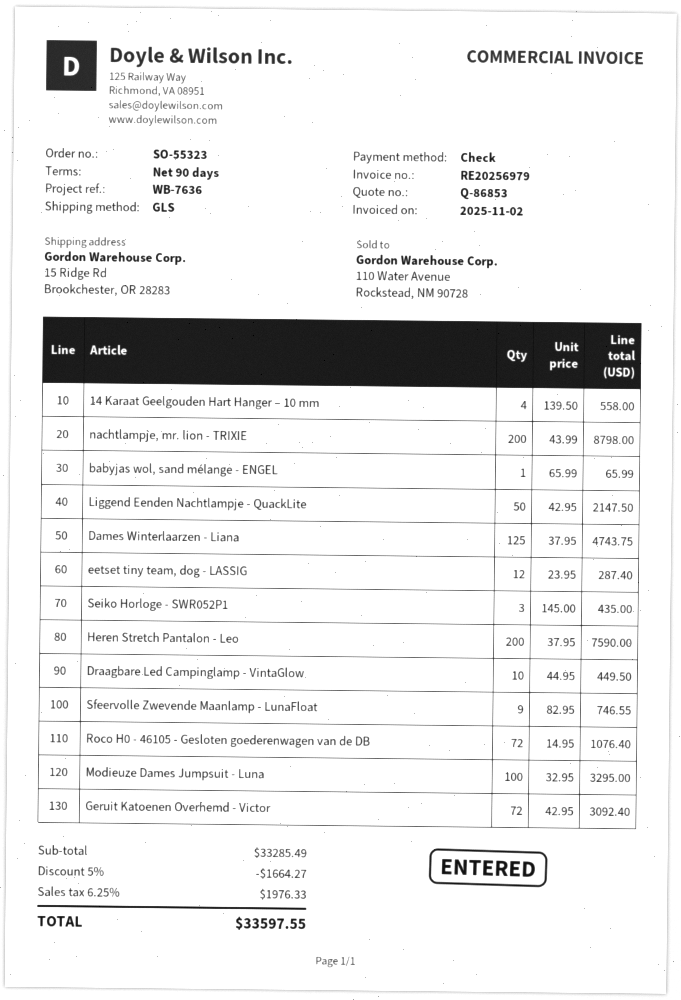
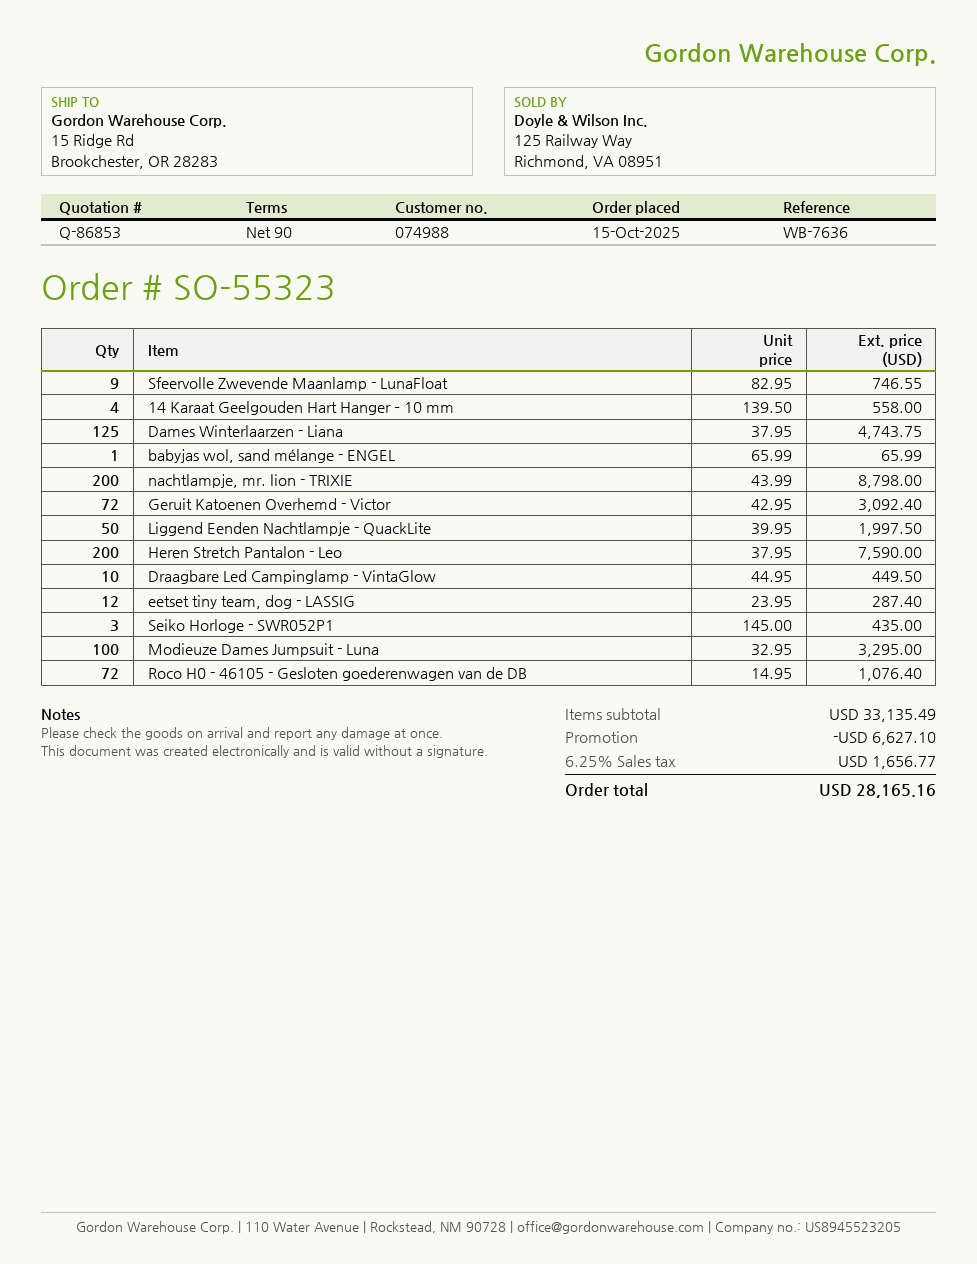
Liggend Eenden Nachtlampje - QuackLite: 50 x 42.95 = 2147.50 -> 50 x 39.95 = 1997.50
subtotal: 33285.49 -> 33135.49
discount: 1664.27 -> 6627.10
tax: 6.25% = 1976.33 -> 6.25% = 1656.77
total: 33597.55 -> 28165.16

